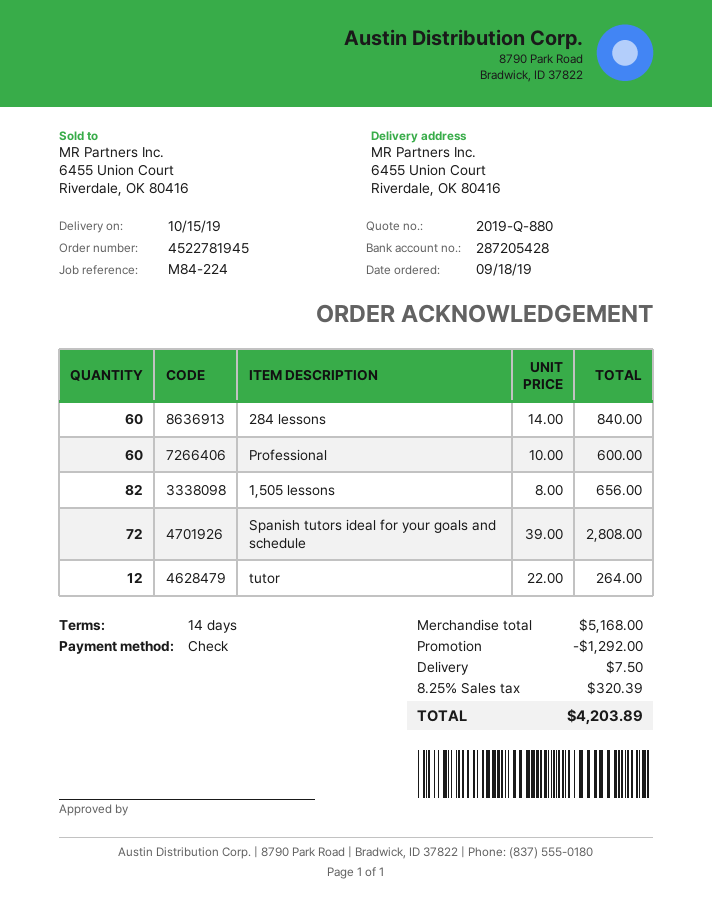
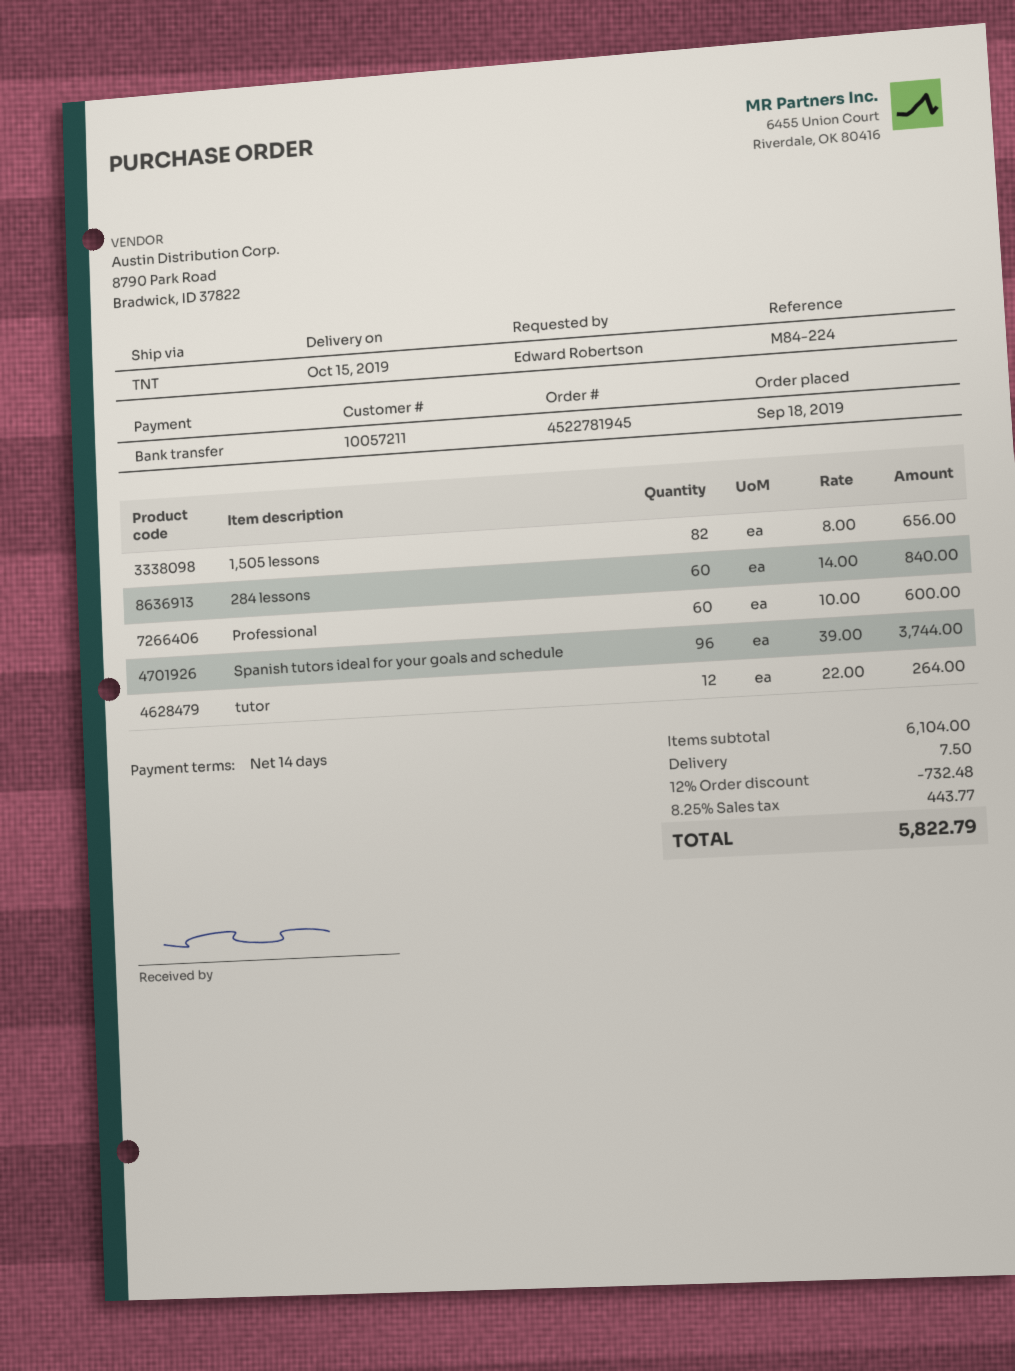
payment method: cheque -> bank transfer
Spanish tutors ideal for your goals and schedule: 72 x 39.00 = 2808.00 -> 96 x 39.00 = 3744.00
subtotal: 5168.00 -> 6104.00
discount: 1292.00 -> 732.48
tax: 8.25% = 320.39 -> 8.25% = 443.77
total: 4203.89 -> 5822.79

